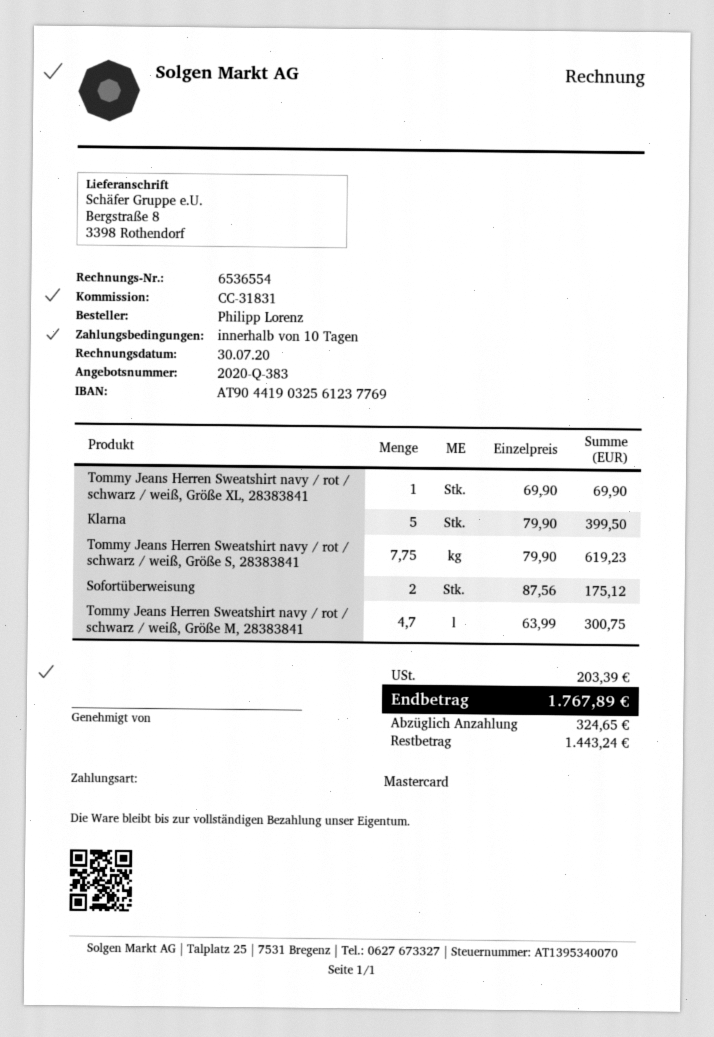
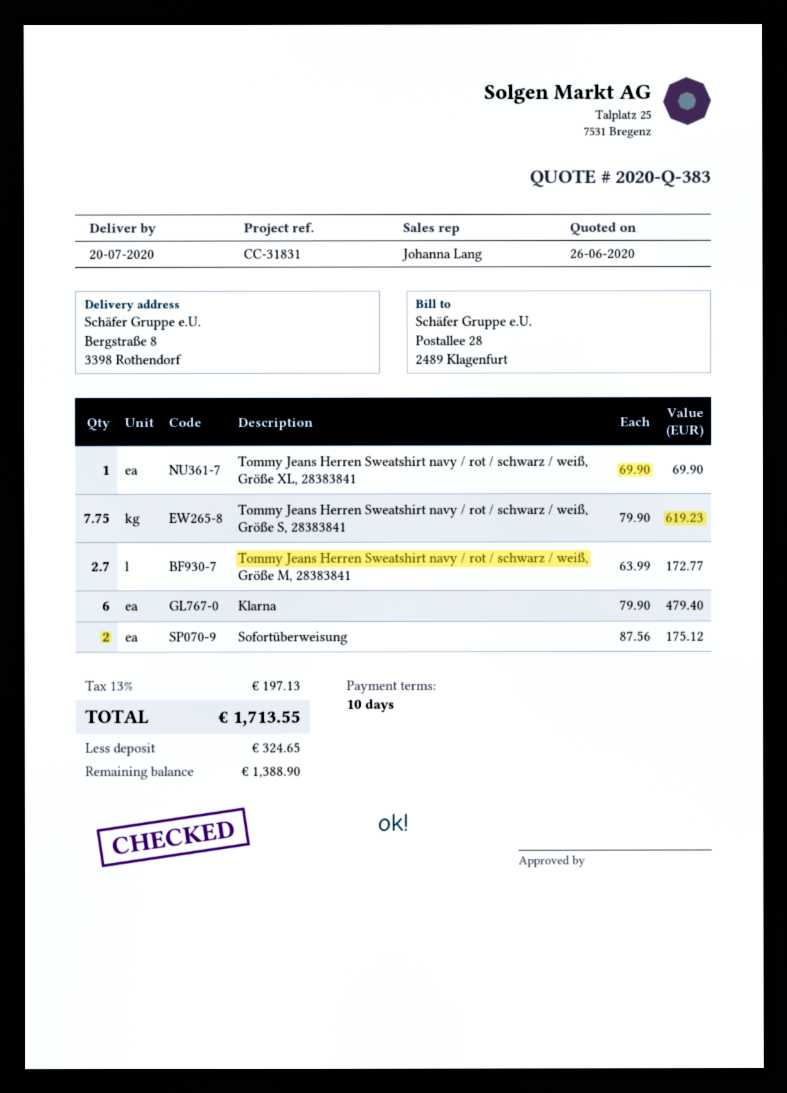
Klarna: 5 x 79.90 = 399.50 -> 6 x 79.90 = 479.40
Tommy Jeans Herren Sweatshirt navy / rot / schwarz / weiß, Größe M, 28383841: 4.7 x 63.99 = 300.75 -> 2.7 x 63.99 = 172.77
tax: 203.39 -> 197.13
total: 1767.89 -> 1713.55
balance: 1443.24 -> 1388.90

